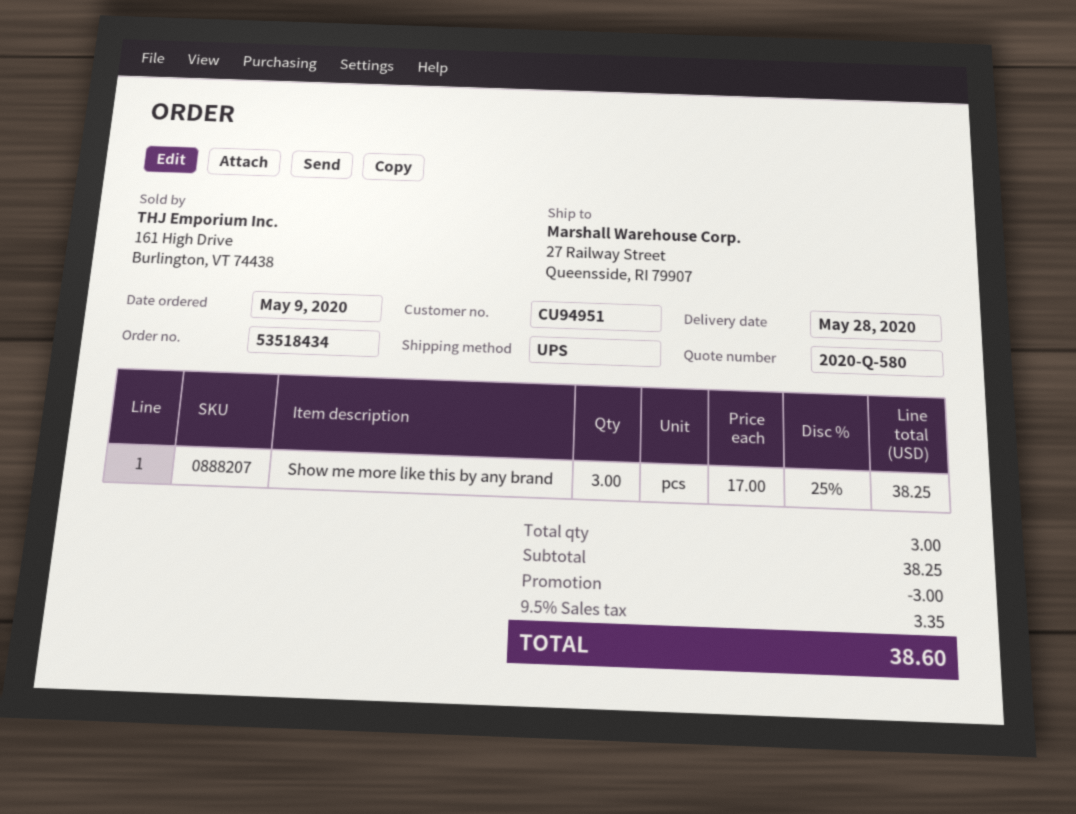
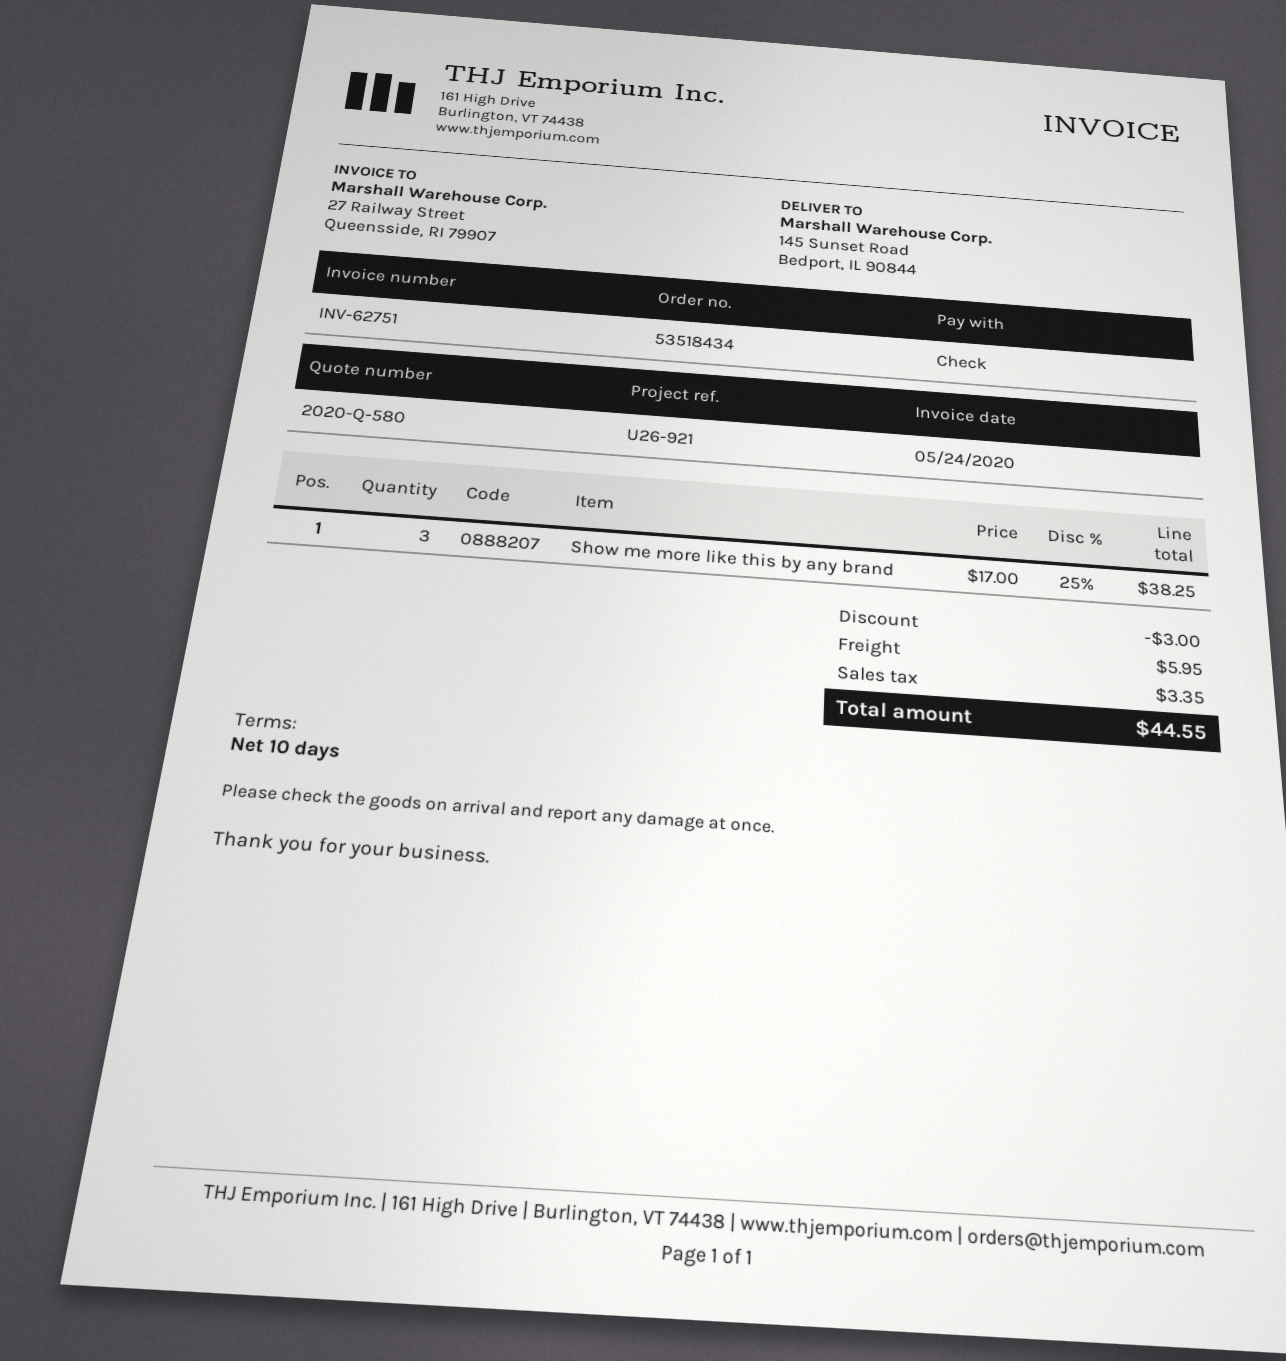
ship to: 27 Railway Street, Queensside, RI 79907 -> 145 Sunset Road, Bedport, IL 90844
shipping: none -> 5.95
total: 38.60 -> 44.55

